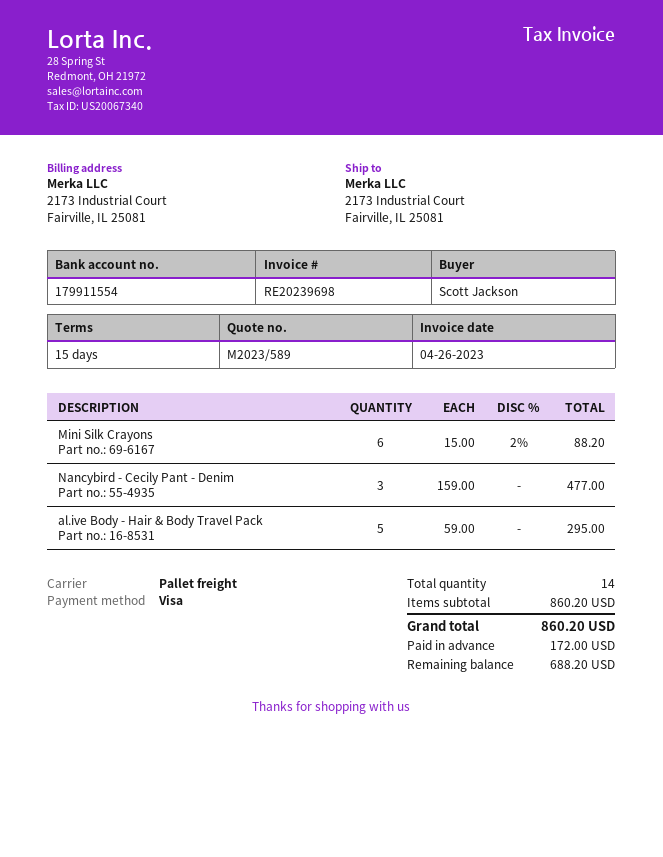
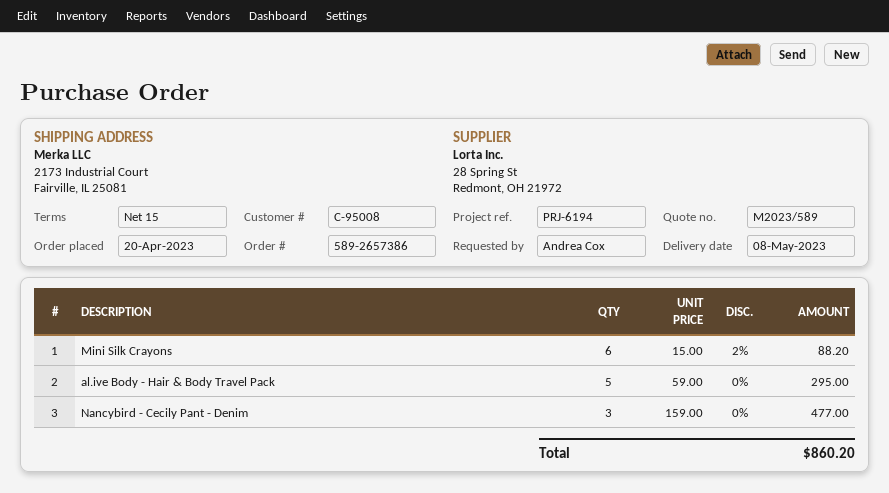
ordered by: Scott Jackson -> Andrea Cox

